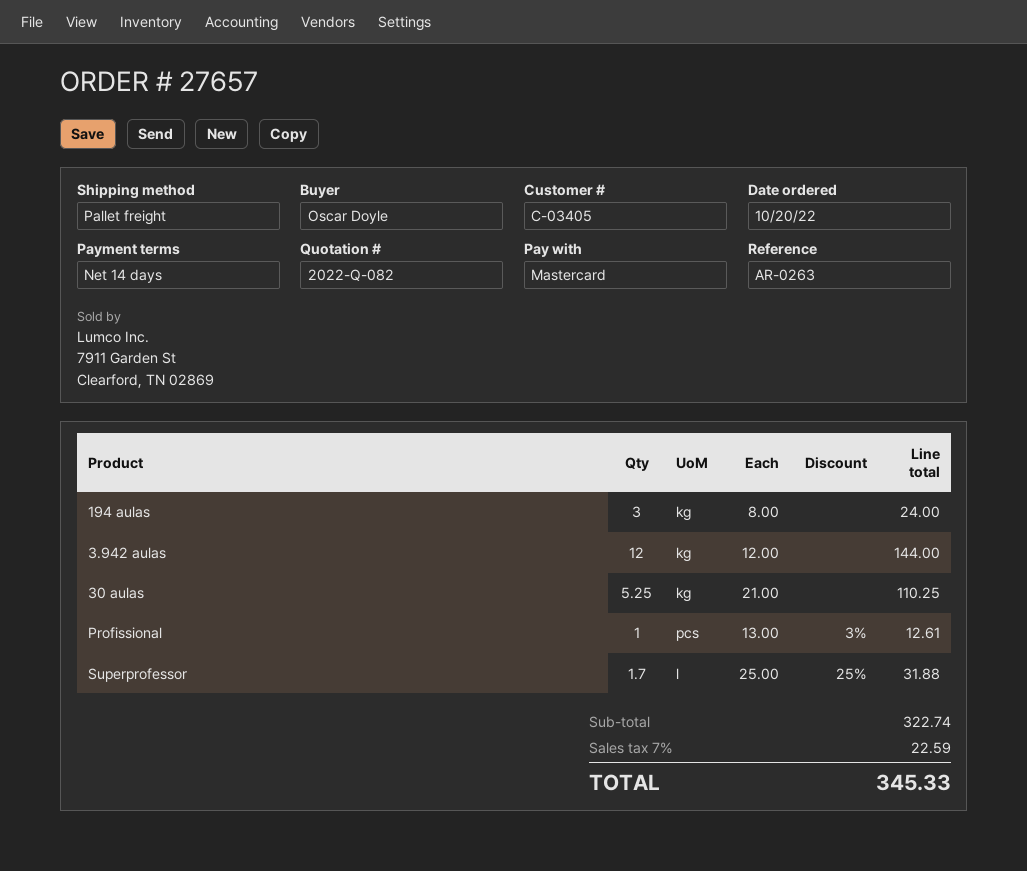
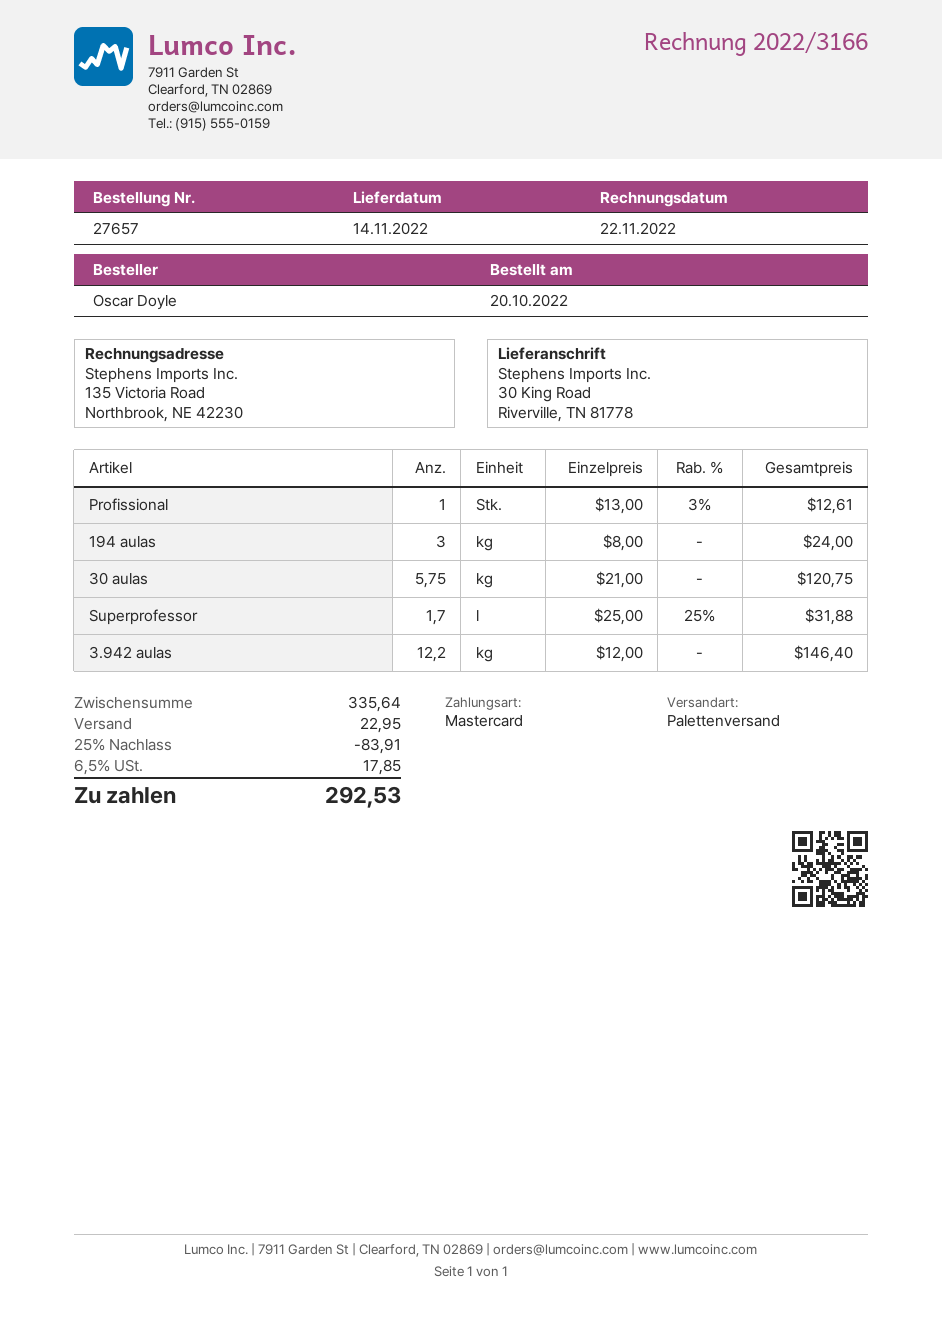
3.942 aulas: 12 x 12.00 = 144.00 -> 12.2 x 12.00 = 146.40
30 aulas: 5.25 x 21.00 = 110.25 -> 5.75 x 21.00 = 120.75
subtotal: 322.74 -> 335.64
discount: none -> 25% = 83.91
shipping: none -> 22.95
tax: 7% = 22.59 -> 6.5% = 17.85
total: 345.33 -> 292.53

